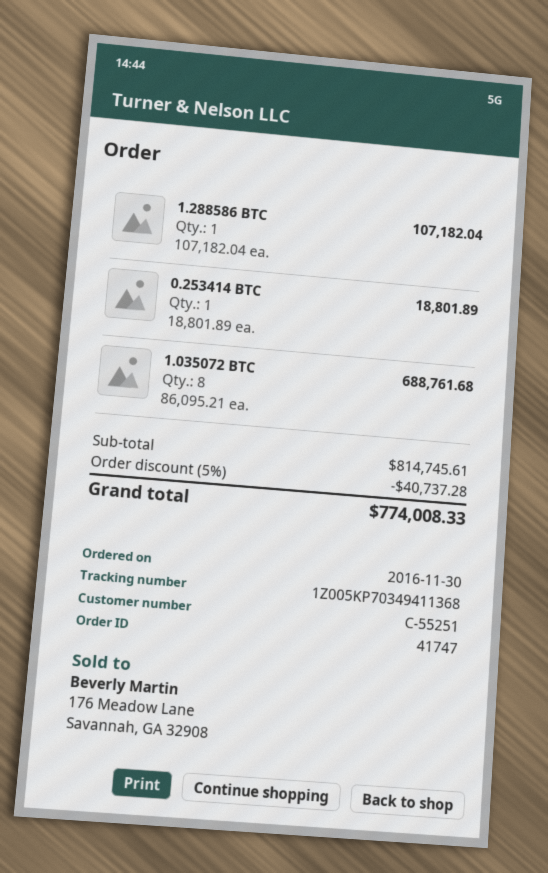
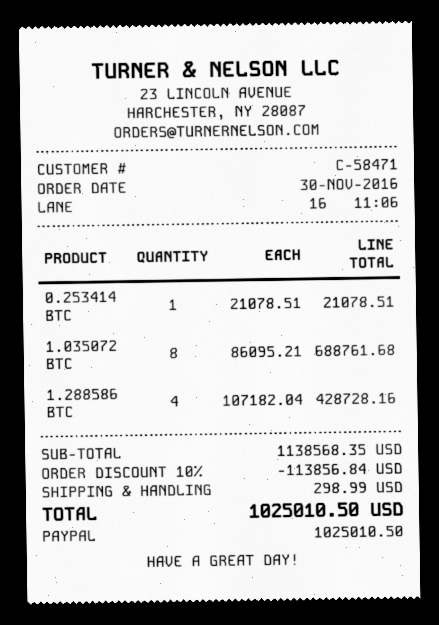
customer number: C-55251 -> C-58471
1.288586 BTC: 1 x 107182.04 = 107182.04 -> 4 x 107182.04 = 428728.16
0.253414 BTC: 1 x 18801.89 = 18801.89 -> 1 x 21078.51 = 21078.51
subtotal: 814745.61 -> 1138568.35
discount: 5% = 40737.28 -> 10% = 113856.84
shipping: none -> 298.99
total: 774008.33 -> 1025010.50

